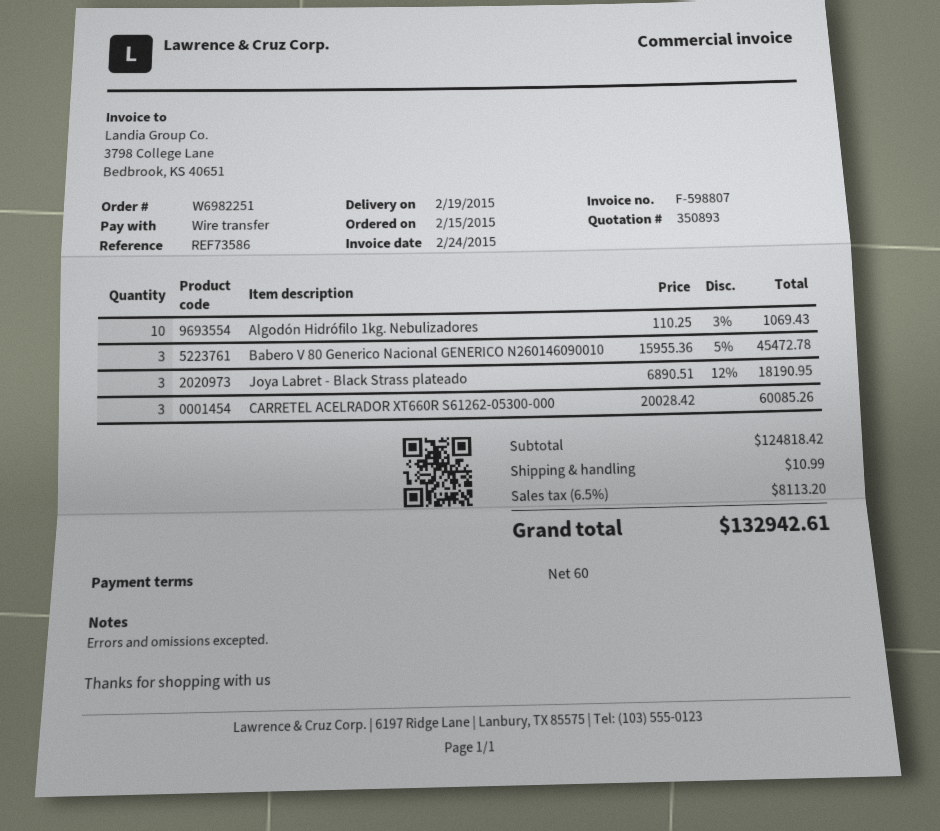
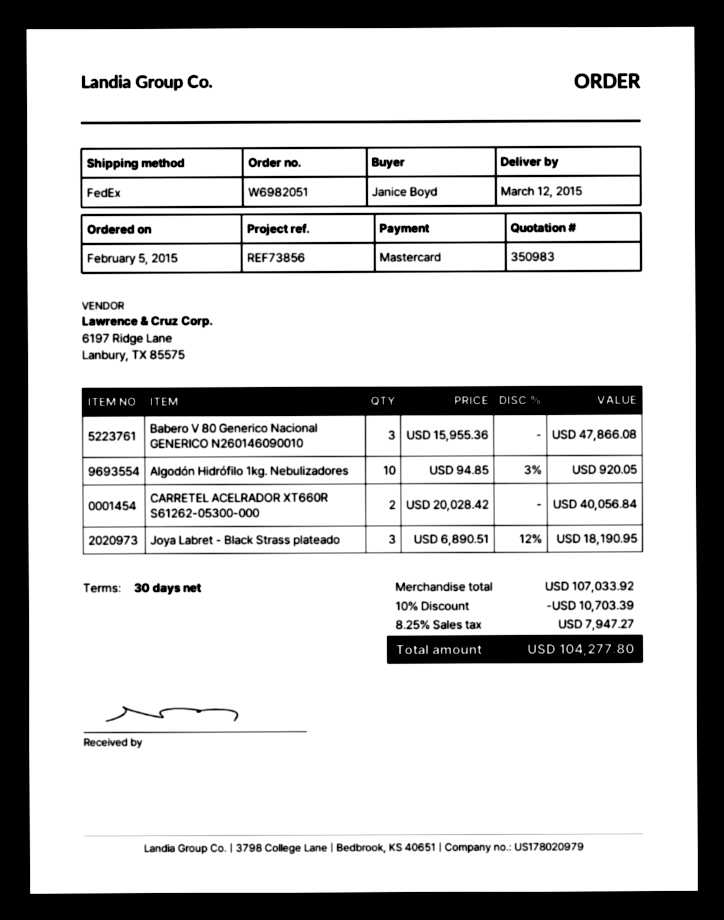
quote number: 350893 -> 350983
order number: W6982251 -> W6982051
order date: 2015-02-15 -> 2015-02-05
delivery date: 2015-02-19 -> 2015-03-12
payment terms: 60 days -> 30 days
reference: REF73586 -> REF73856
payment method: bank transfer -> Mastercard
Algodón Hidrófilo 1kg. Nebulizadores: 10 x 110.25 - 3% = 1069.43 -> 10 x 94.85 - 3% = 920.05
Babero V 80 Generico Nacional GENERICO N260146090010: 3 x 15955.36 - 5% = 45472.78 -> 3 x 15955.36 = 47866.08
CARRETEL ACELRADOR XT660R S61262-05300-000: 3 x 20028.42 = 60085.26 -> 2 x 20028.42 = 40056.84
subtotal: 124818.42 -> 107033.92
discount: none -> 10% = 10703.39
shipping: 10.99 -> none
tax: 6.5% = 8113.20 -> 8.25% = 7947.27
total: 132942.61 -> 104277.80

